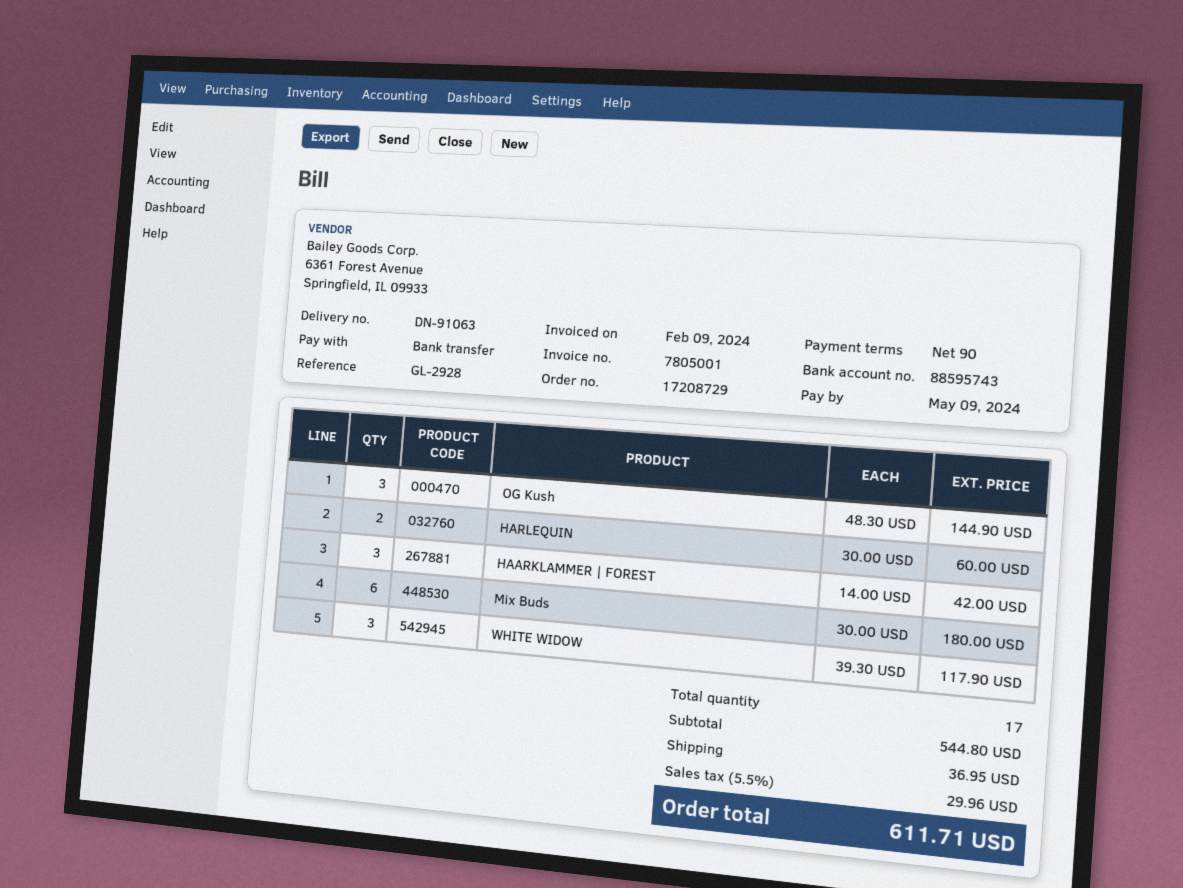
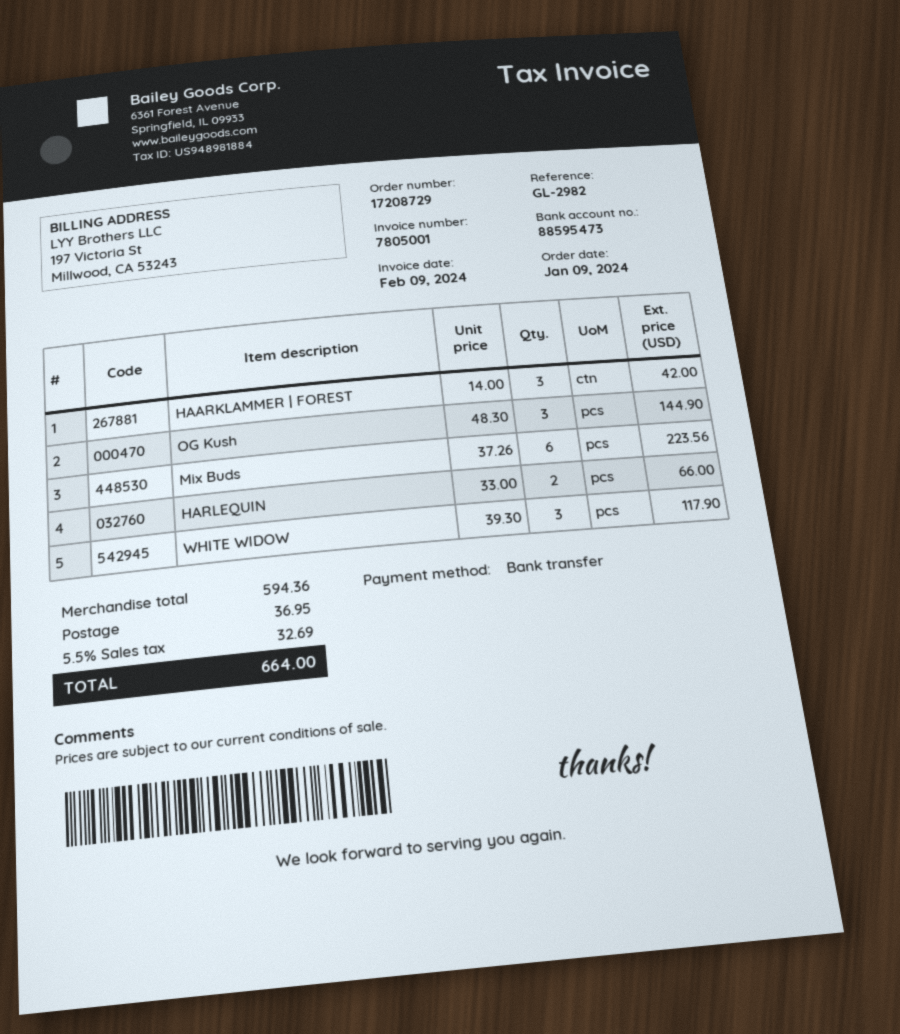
reference: GL-2928 -> GL-2982
bank account: 88595743 -> 88595473
HARLEQUIN: 2 x 30.00 = 60.00 -> 2 x 33.00 = 66.00
Mix Buds: 6 x 30.00 = 180.00 -> 6 x 37.26 = 223.56
subtotal: 544.80 -> 594.36
tax: 5.5% = 29.96 -> 5.5% = 32.69
total: 611.71 -> 664.00

